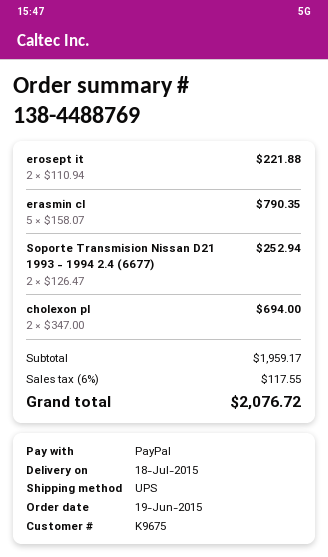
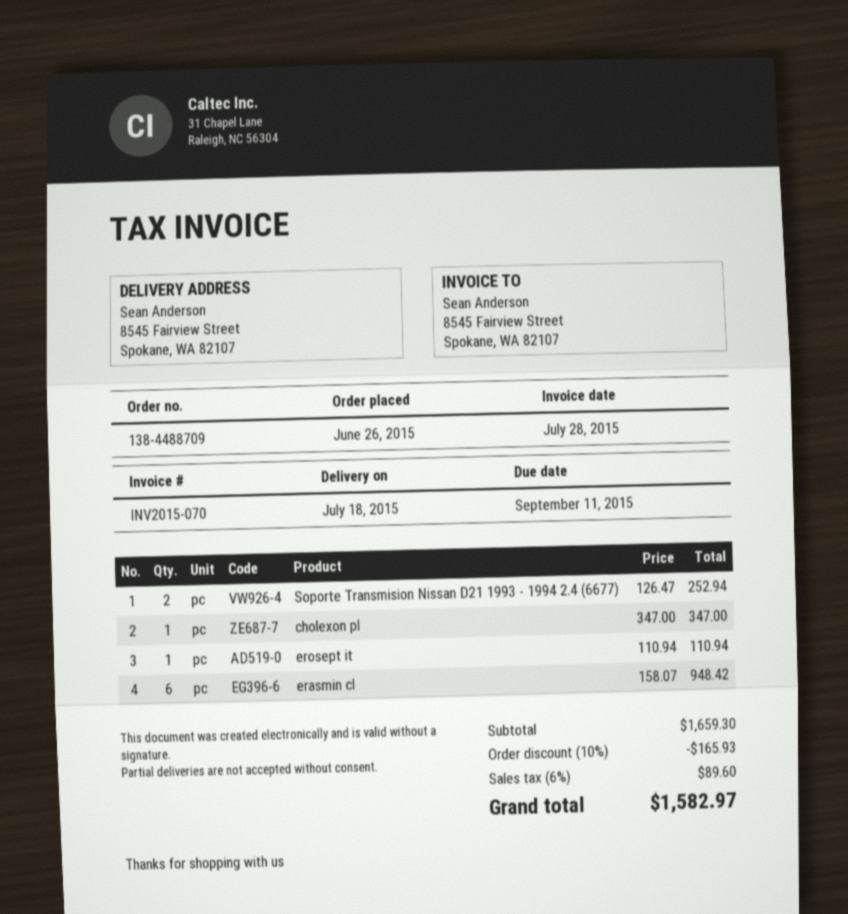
order number: 138-4488769 -> 138-4488709
order date: 2015-06-19 -> 2015-06-26
erosept it: 2 x 110.94 = 221.88 -> 1 x 110.94 = 110.94
erasmin cl: 5 x 158.07 = 790.35 -> 6 x 158.07 = 948.42
cholexon pl: 2 x 347.00 = 694.00 -> 1 x 347.00 = 347.00
subtotal: 1959.17 -> 1659.30
discount: none -> 10% = 165.93
tax: 6% = 117.55 -> 6% = 89.60
total: 2076.72 -> 1582.97

